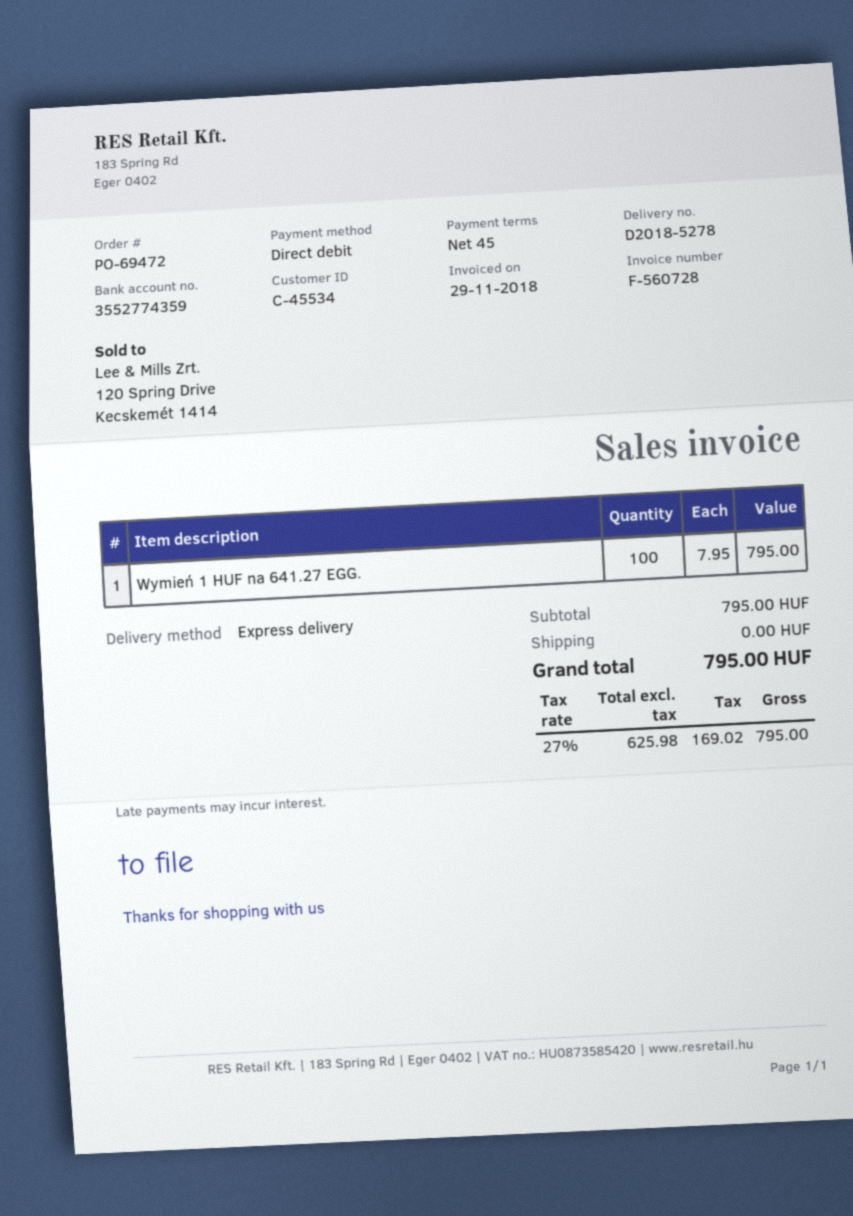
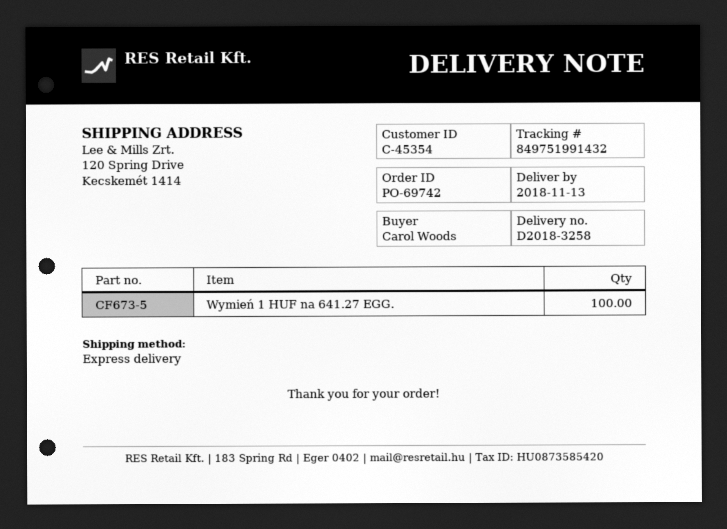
order number: PO-69472 -> PO-69742
delivery note number: D2018-5278 -> D2018-3258
customer number: C-45534 -> C-45354

